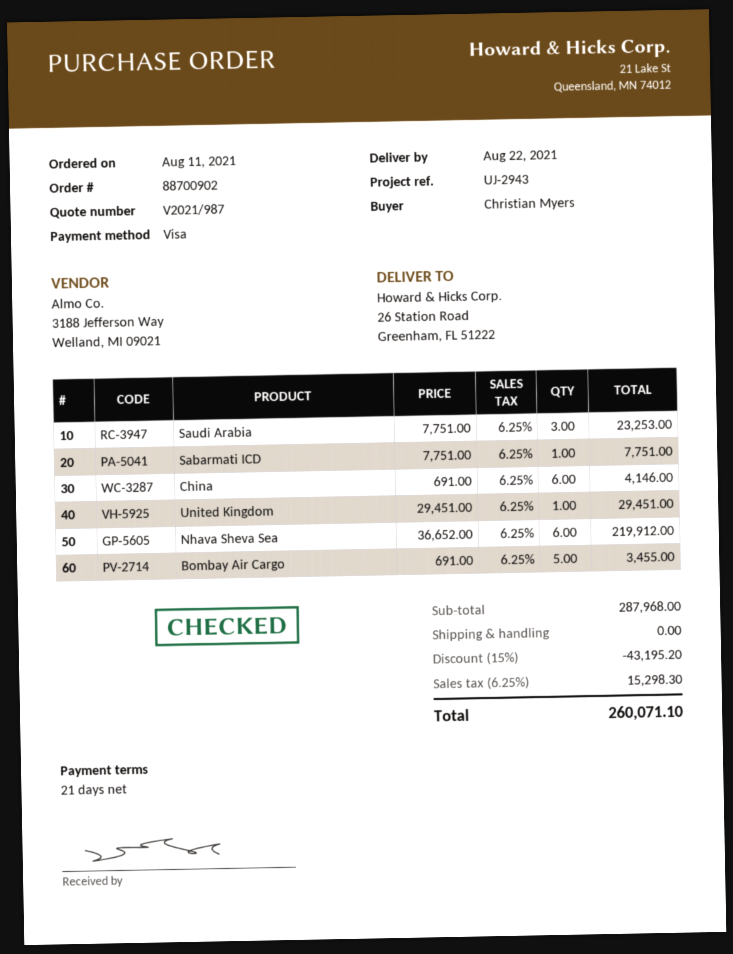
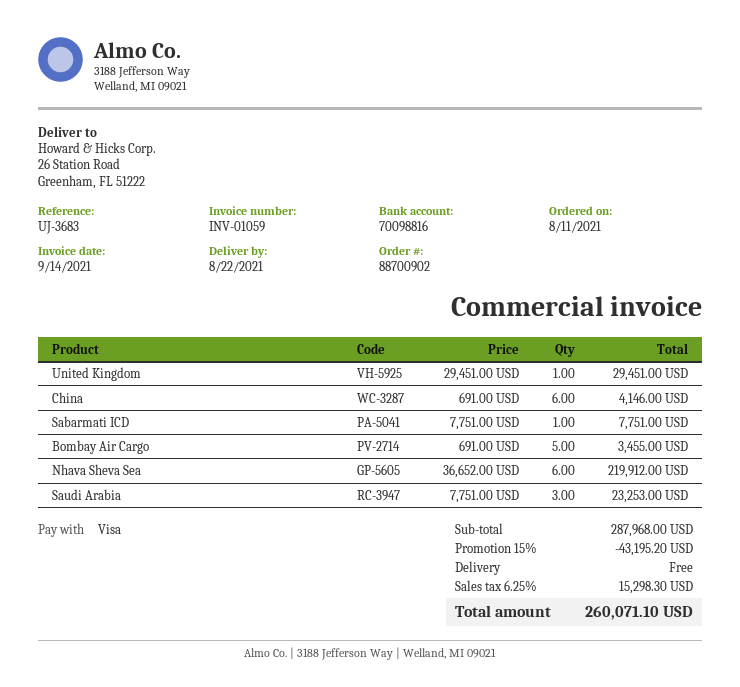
reference: UJ-2943 -> UJ-3683

